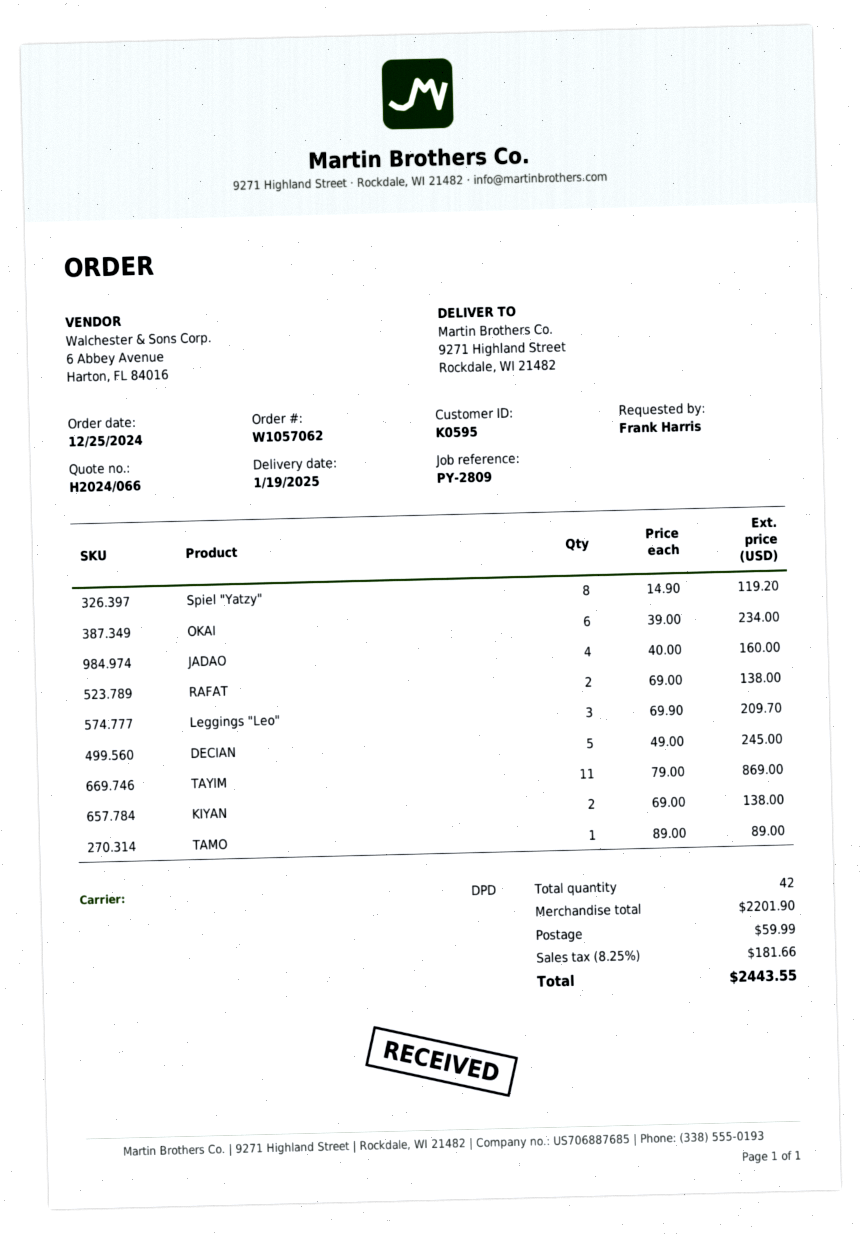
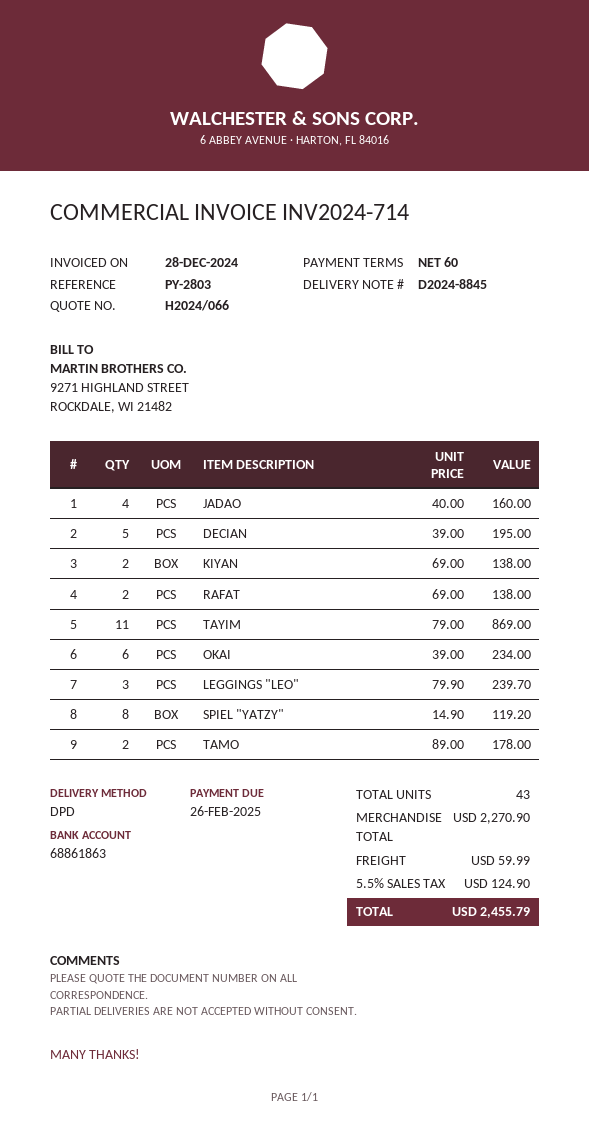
reference: PY-2809 -> PY-2803
Leggings "Leo": 3 x 69.90 = 209.70 -> 3 x 79.90 = 239.70
DECIAN: 5 x 49.00 = 245.00 -> 5 x 39.00 = 195.00
TAMO: 1 x 89.00 = 89.00 -> 2 x 89.00 = 178.00
total quantity: 42 -> 43
subtotal: 2201.90 -> 2270.90
tax: 8.25% = 181.66 -> 5.5% = 124.90
total: 2443.55 -> 2455.79

